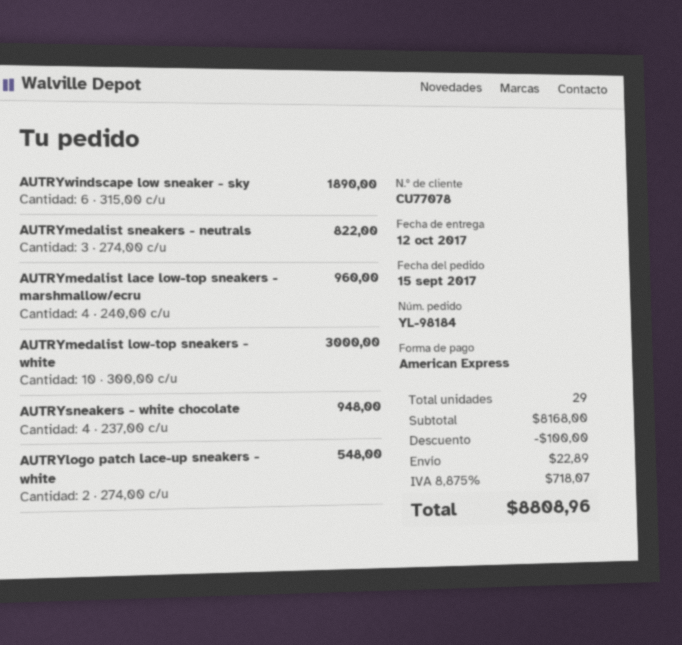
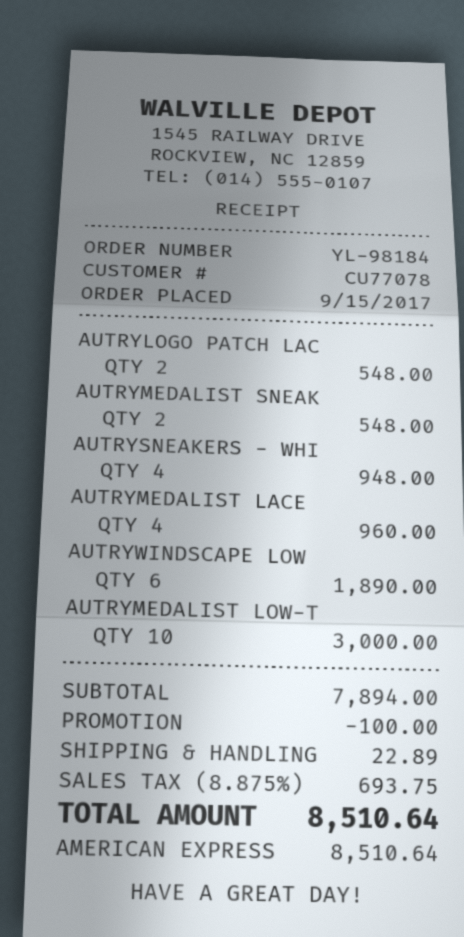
AUTRYmedalist sneakers - neutrals: 3 for 822.00 -> 2 for 548.00
subtotal: 8168.00 -> 7894.00
tax: 8.875% = 718.07 -> 8.875% = 693.75
total: 8808.96 -> 8510.64

